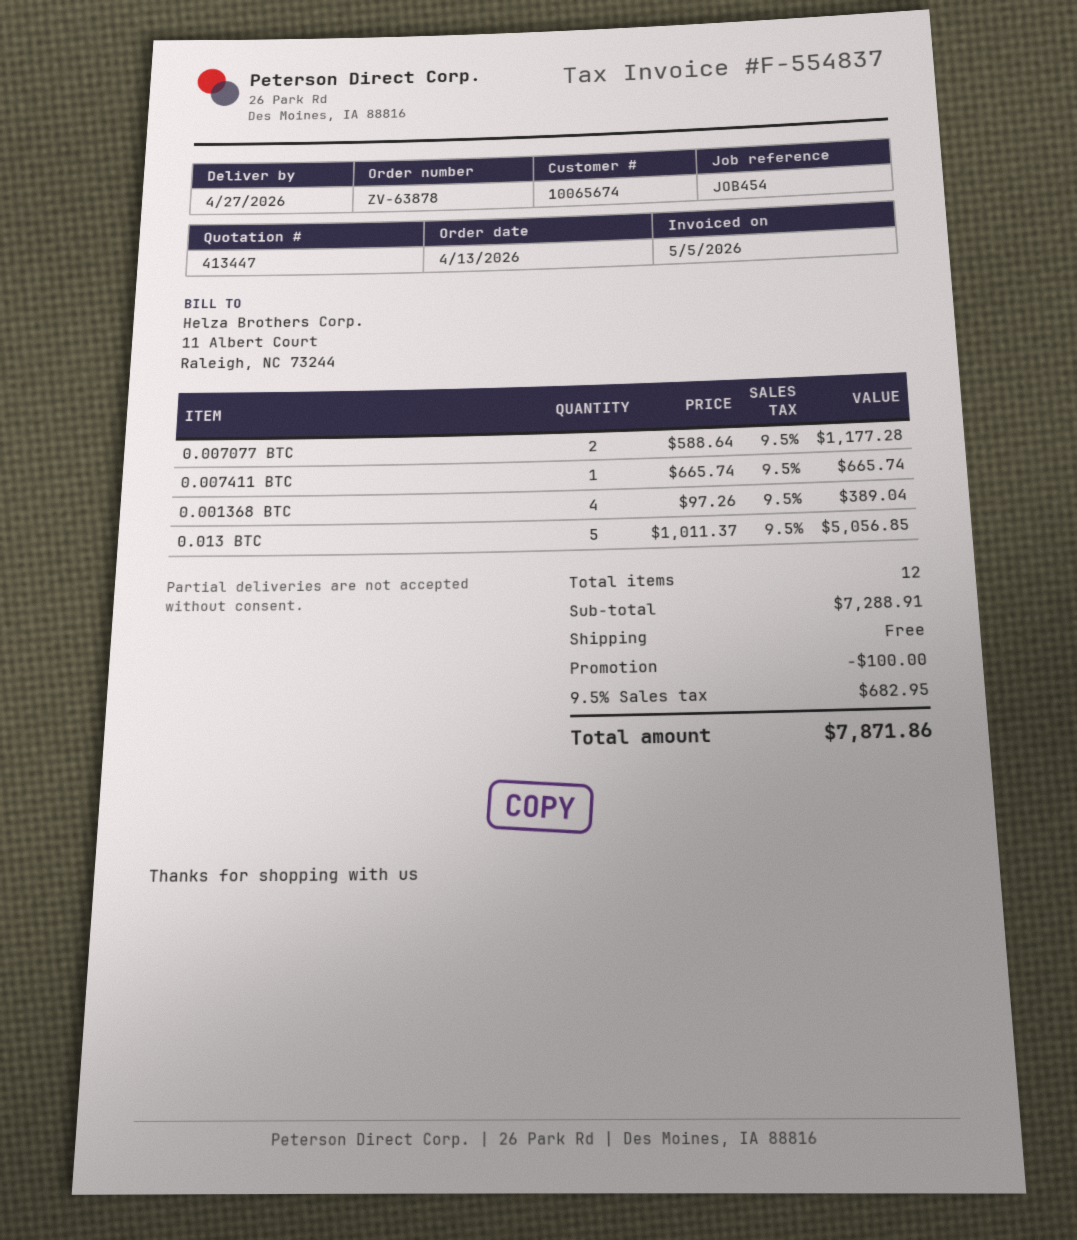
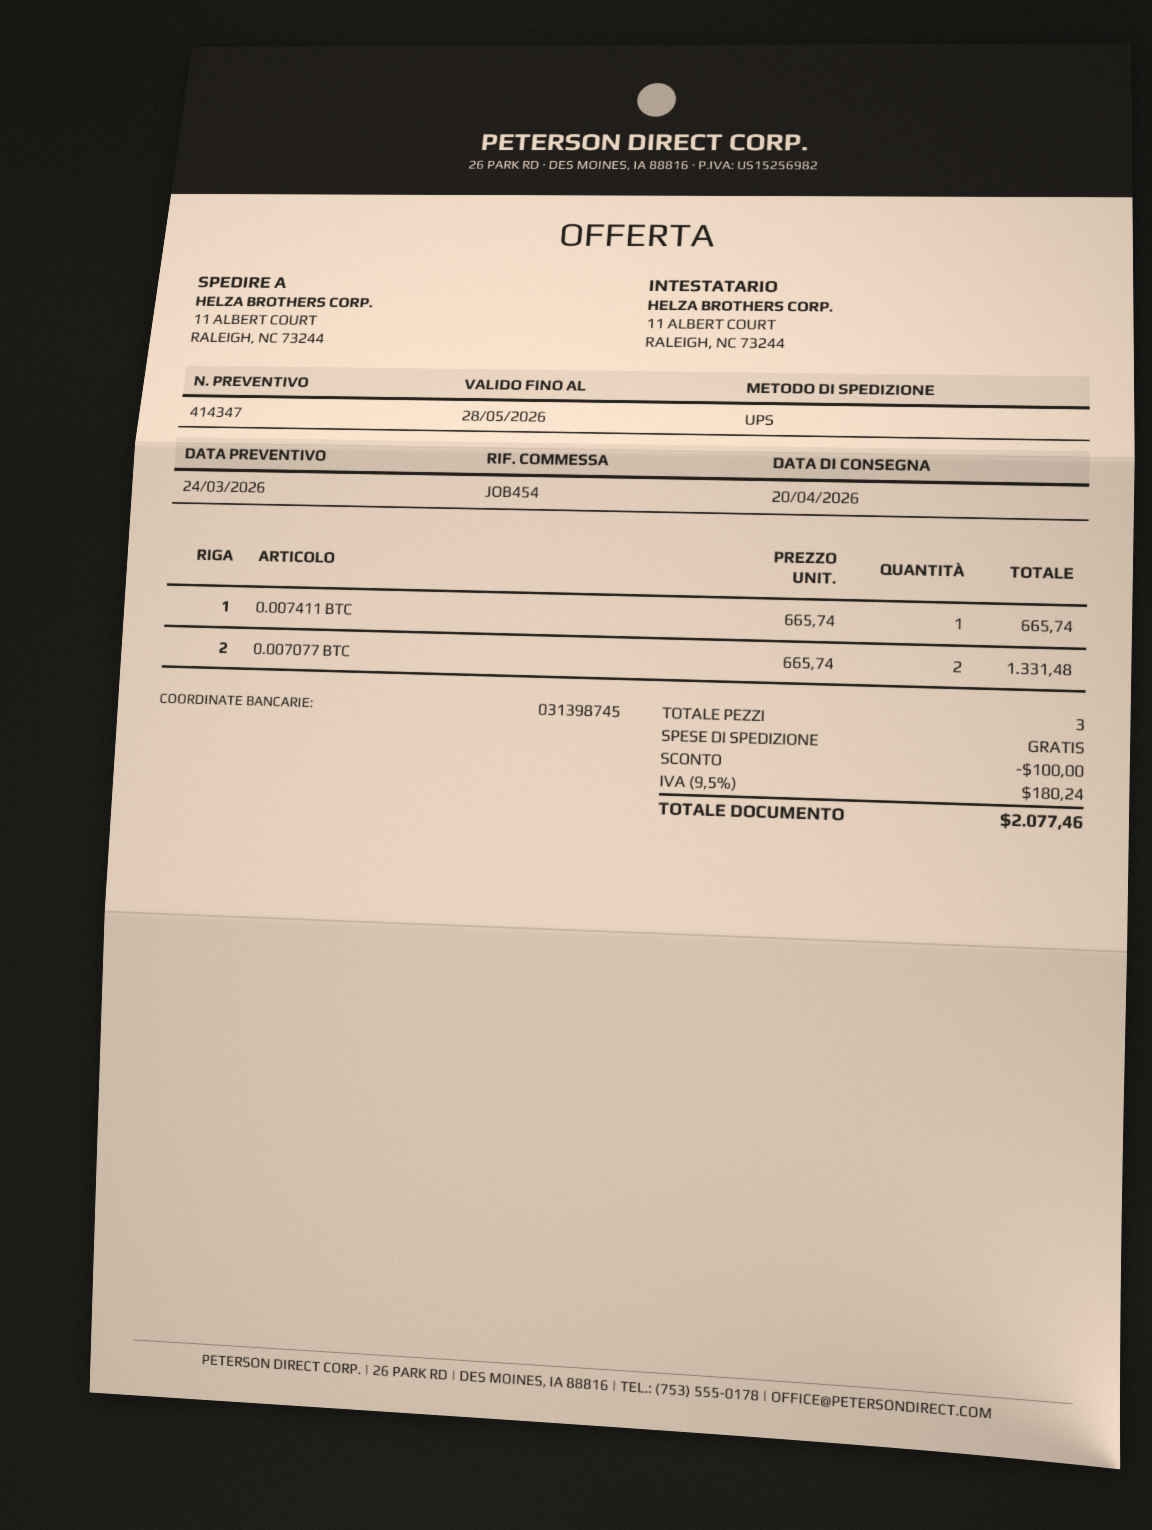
quote number: 413447 -> 414347
delivery date: 2026-04-27 -> 2026-04-20
0.007077 BTC: 2 x 588.64 = 1177.28 -> 2 x 665.74 = 1331.48
0.001368 BTC: 4 x 97.26 = 389.04 -> none
0.013 BTC: 5 x 1011.37 = 5056.85 -> none
total quantity: 12 -> 3
tax: 9.5% = 682.95 -> 9.5% = 180.24
total: 7871.86 -> 2077.46

